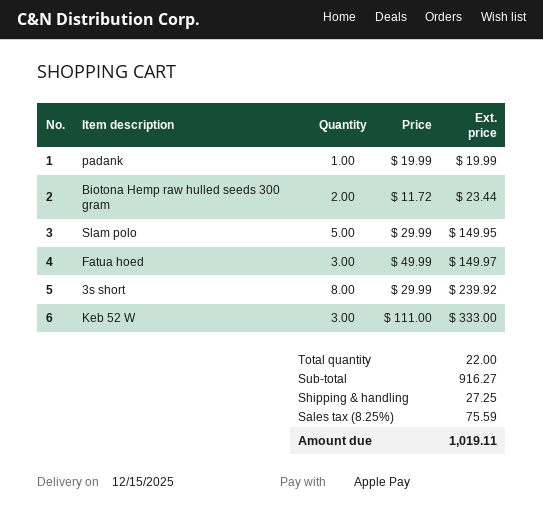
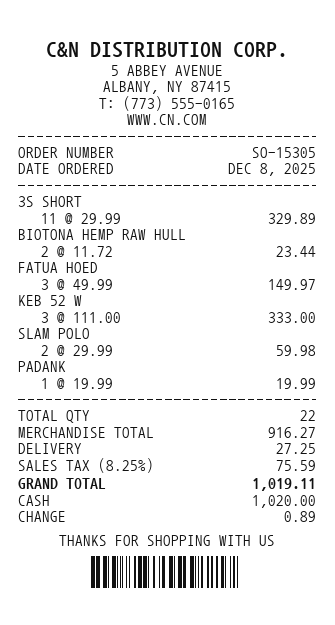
payment method: Apple Pay -> cash
Slam polo: 5 x 29.99 = 149.95 -> 2 x 29.99 = 59.98
3s short: 8 x 29.99 = 239.92 -> 11 x 29.99 = 329.89

